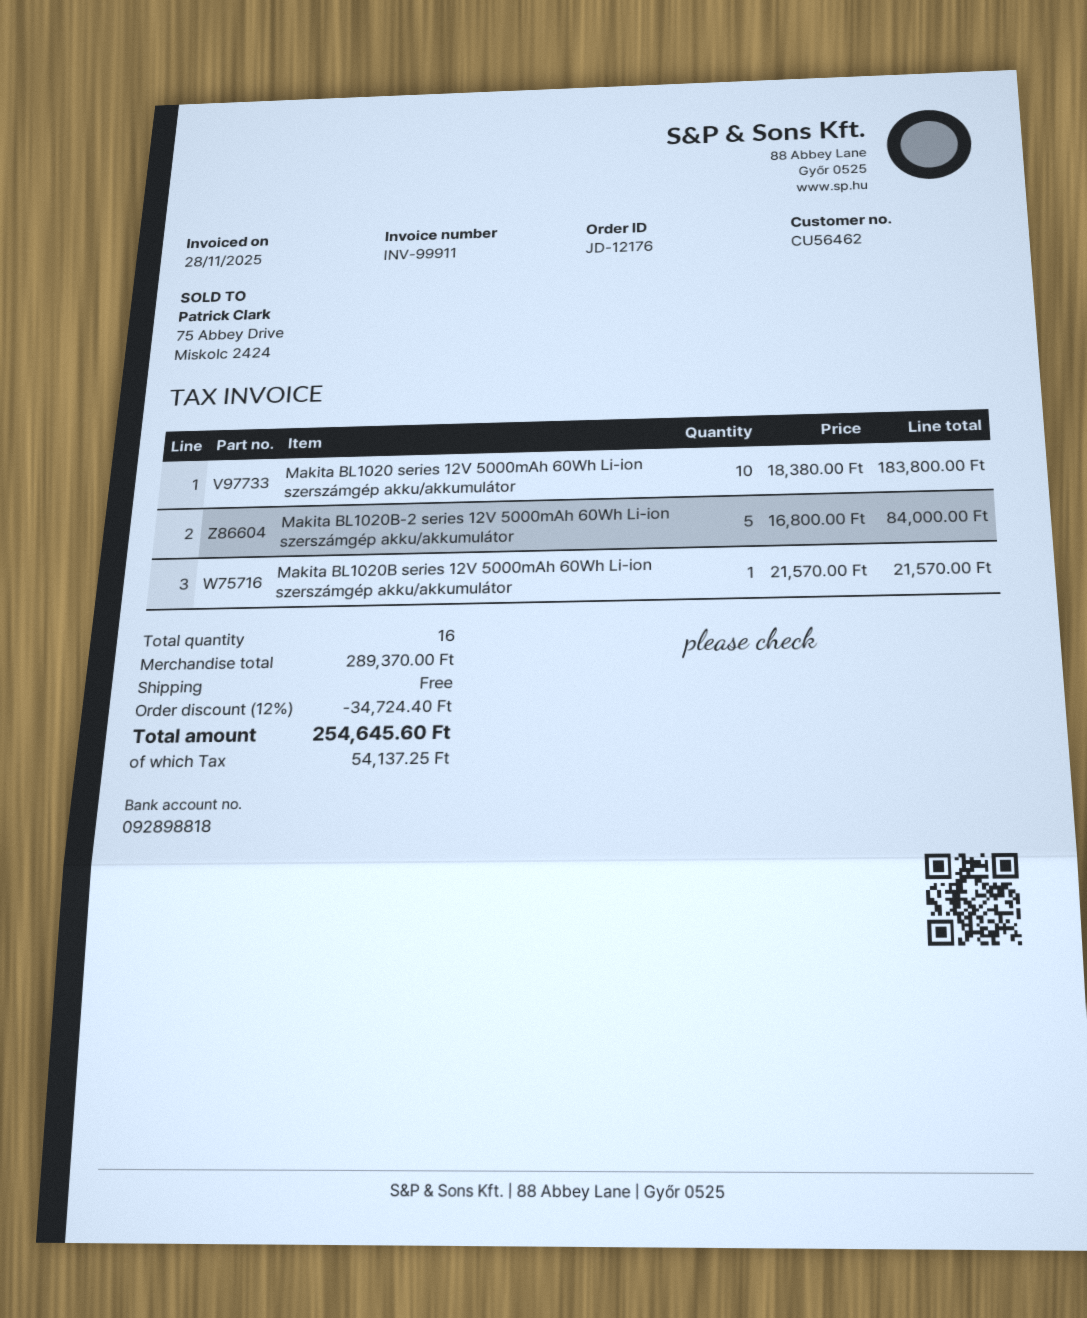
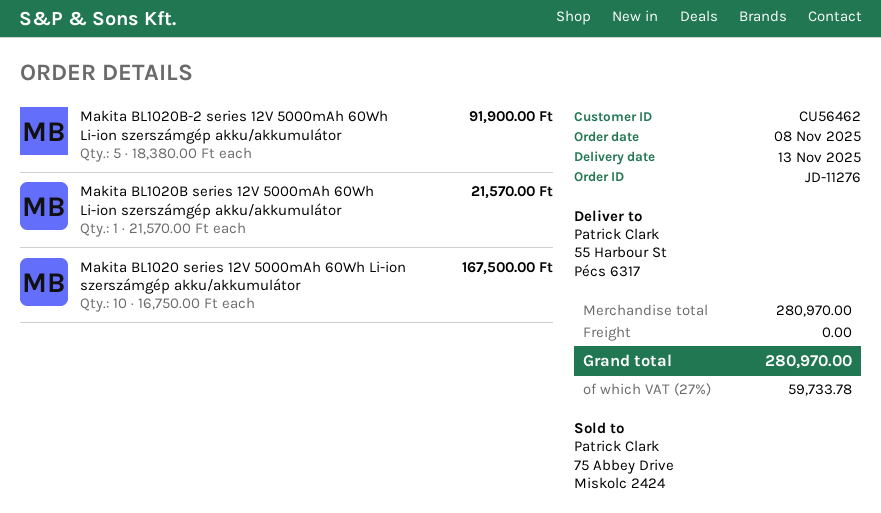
order number: JD-12176 -> JD-11276
Makita BL1020 series 12V 5000mAh 60Wh Li-ion szerszámgép akku/akkumulátor: 10 x 18380.00 = 183800.00 -> 10 x 16750.00 = 167500.00
Makita BL1020B-2 series 12V 5000mAh 60Wh Li-ion szerszámgép akku/akkumulátor: 5 x 16800.00 = 84000.00 -> 5 x 18380.00 = 91900.00
subtotal: 289370.00 -> 280970.00
discount: 12% = 34724.40 -> none
tax: 54137.25 -> 59733.78
total: 254645.60 -> 280970.00

